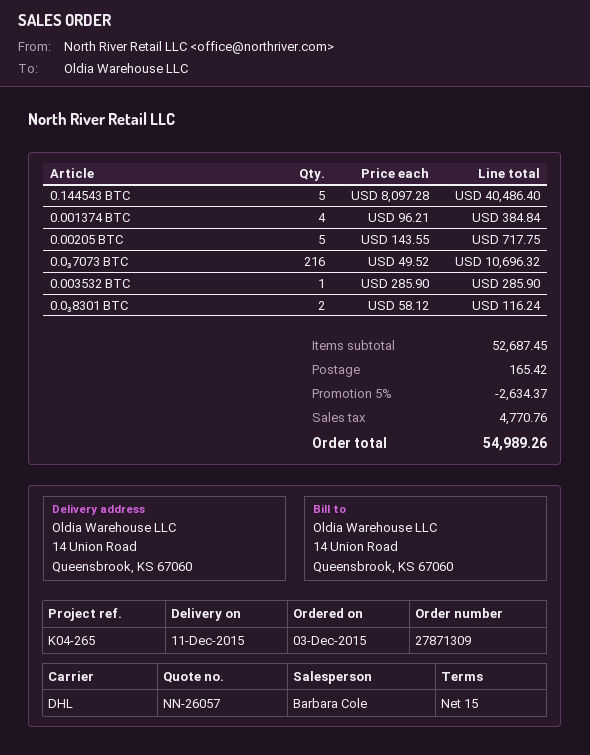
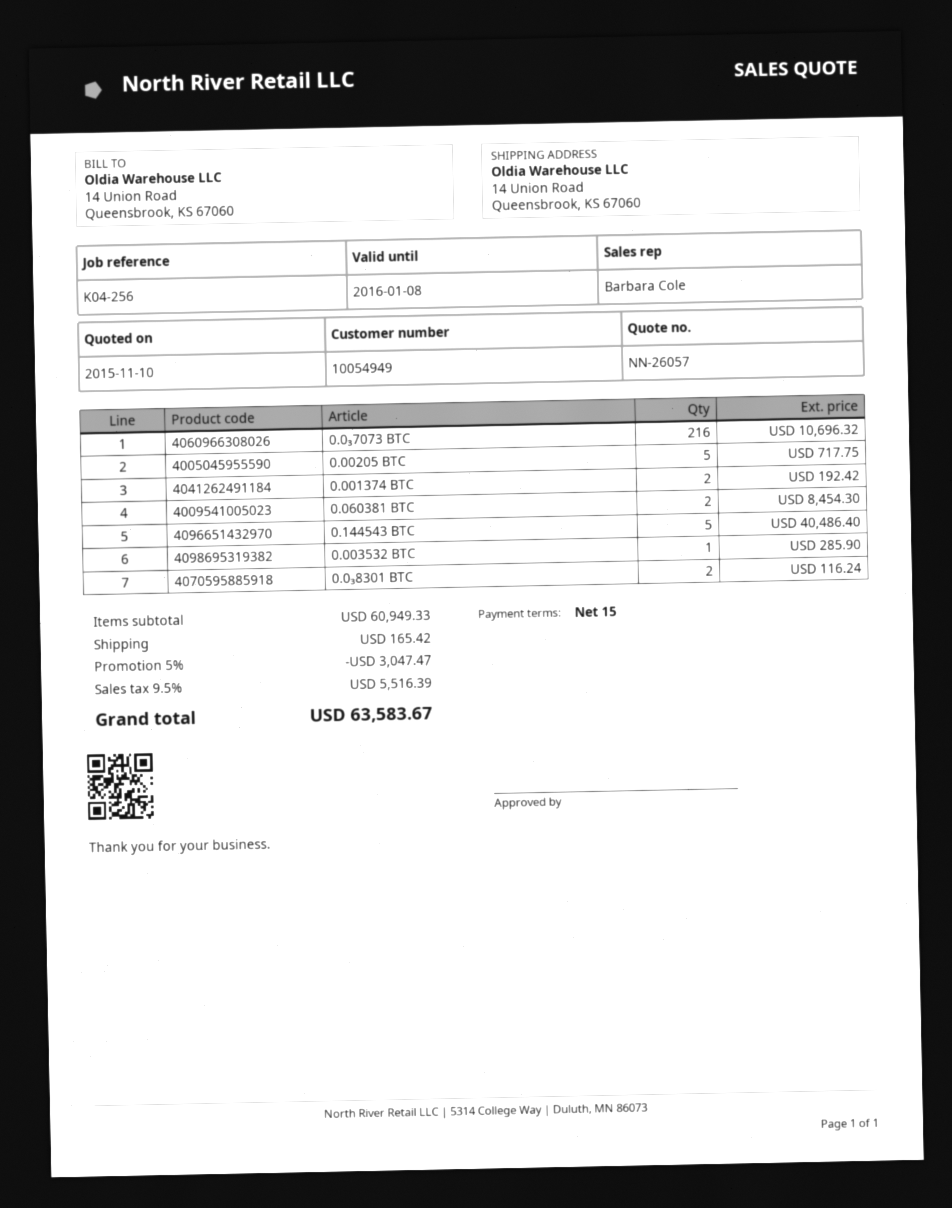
reference: K04-265 -> K04-256
0.001374 BTC: 4 for 384.84 -> 2 for 192.42
0.060381 BTC: none -> 2 for 8454.30
subtotal: 52687.45 -> 60949.33
discount: 5% = 2634.37 -> 5% = 3047.47
tax: 4770.76 -> 5516.39
total: 54989.26 -> 63583.67

